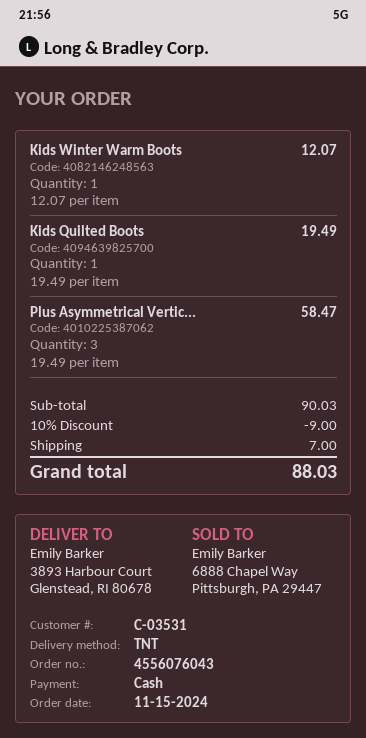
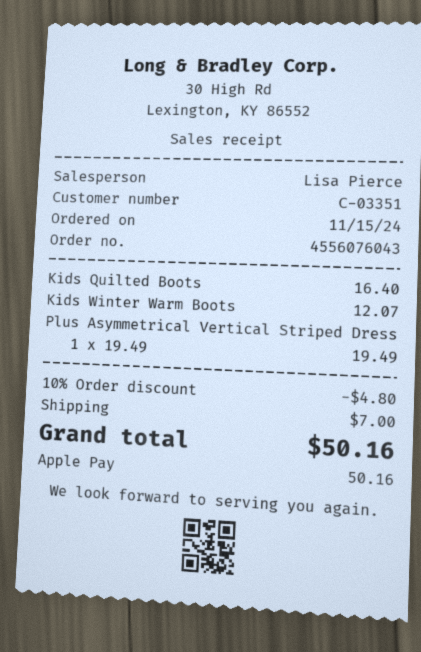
customer number: C-03531 -> C-03351
payment method: cash -> Apple Pay
Kids Quilted Boots: 1 x 19.49 = 19.49 -> 1 x 16.40 = 16.40
Plus Asymmetrical Vertic...: 3 x 19.49 = 58.47 -> 1 x 19.49 = 19.49
discount: 10% = 9.00 -> 10% = 4.80
total: 88.03 -> 50.16

